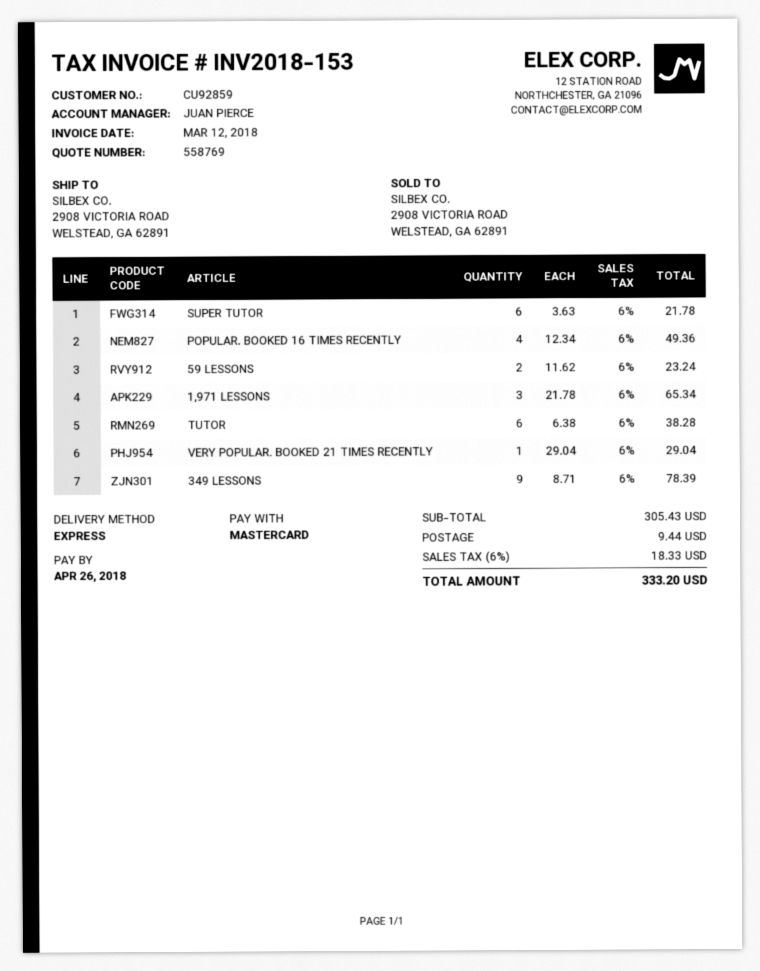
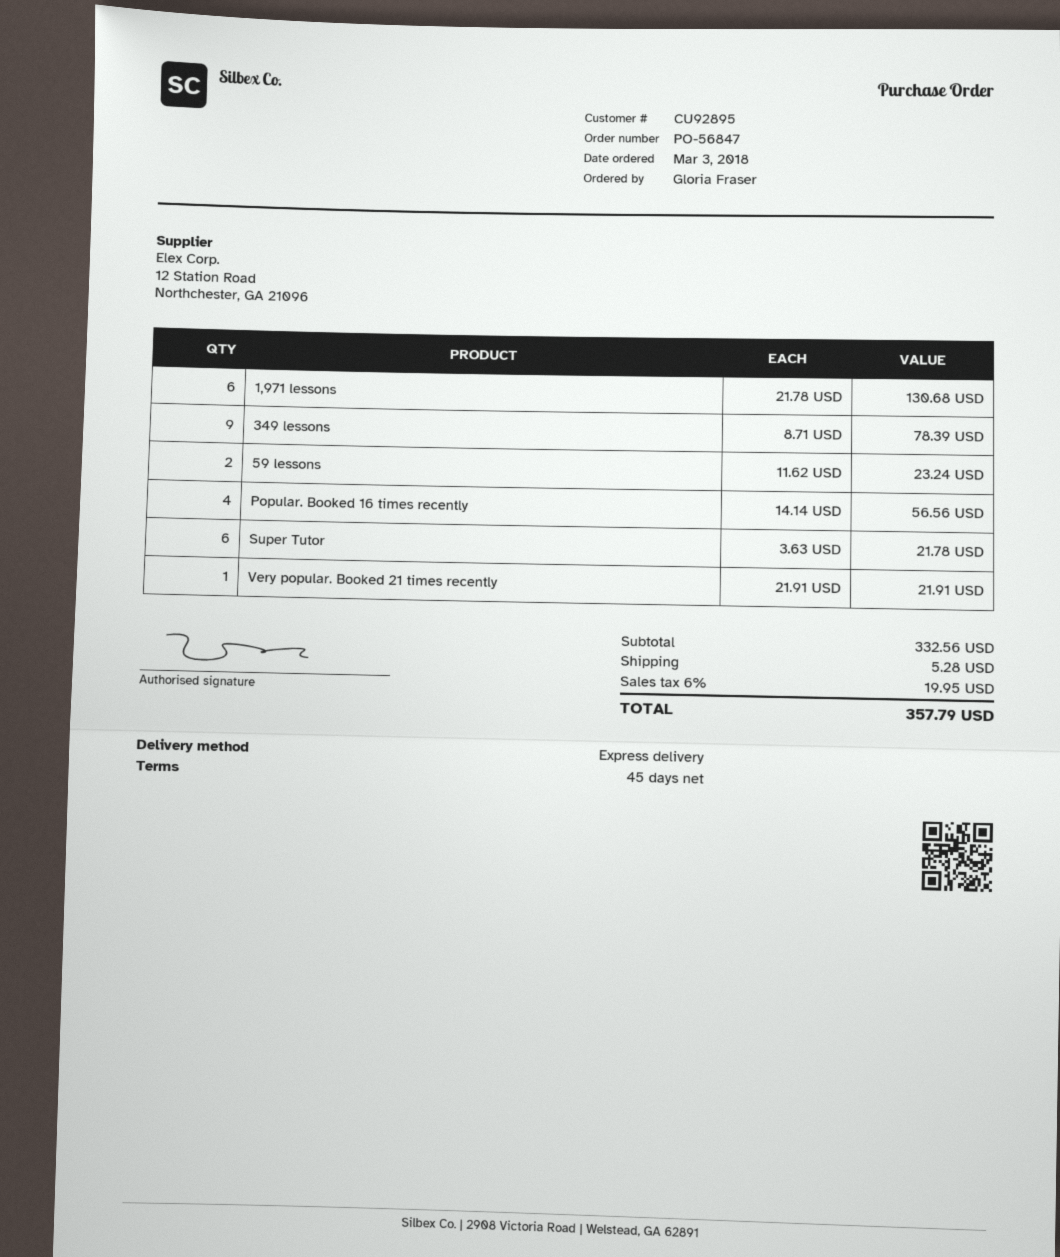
customer number: CU92859 -> CU92895
POPULAR. BOOKED 16 TIMES RECENTLY: 4 x 12.34 = 49.36 -> 4 x 14.14 = 56.56
1,971 LESSONS: 3 x 21.78 = 65.34 -> 6 x 21.78 = 130.68
TUTOR: 6 x 6.38 = 38.28 -> none
VERY POPULAR. BOOKED 21 TIMES RECENTLY: 1 x 29.04 = 29.04 -> 1 x 21.91 = 21.91
subtotal: 305.43 -> 332.56
shipping: 9.44 -> 5.28
tax: 6% = 18.33 -> 6% = 19.95
total: 333.20 -> 357.79

